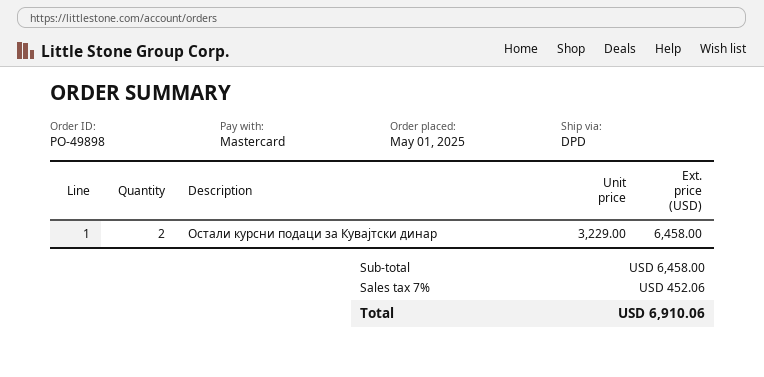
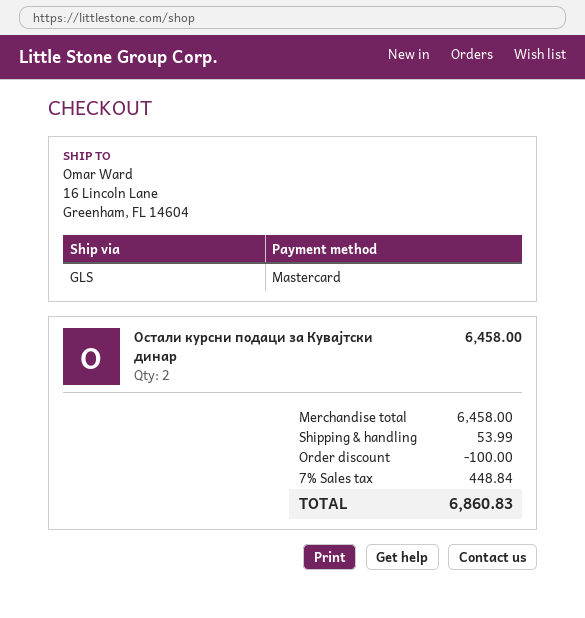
shipping method: DPD -> GLS
discount: none -> 100.00
shipping: none -> 53.99
tax: 7% = 452.06 -> 7% = 448.84
total: 6910.06 -> 6860.83

